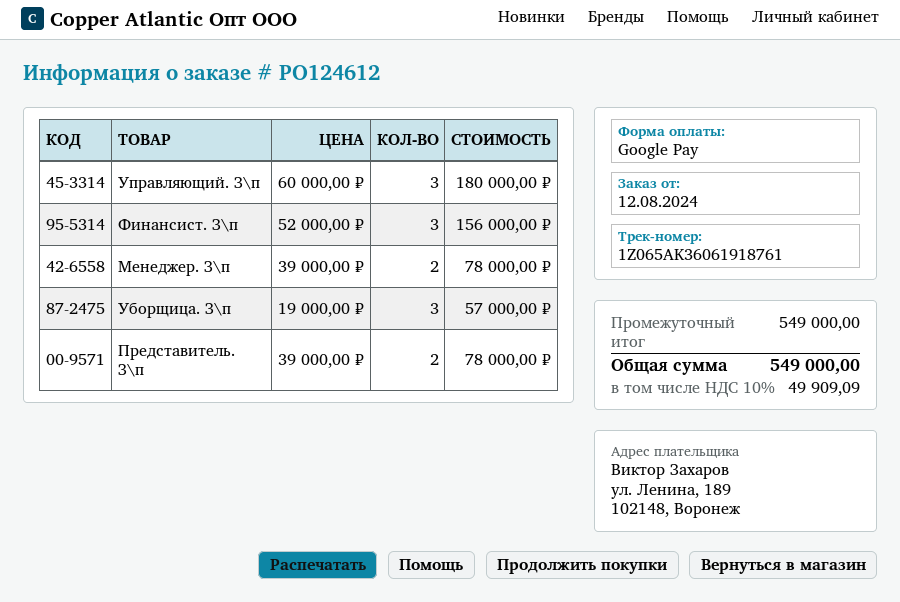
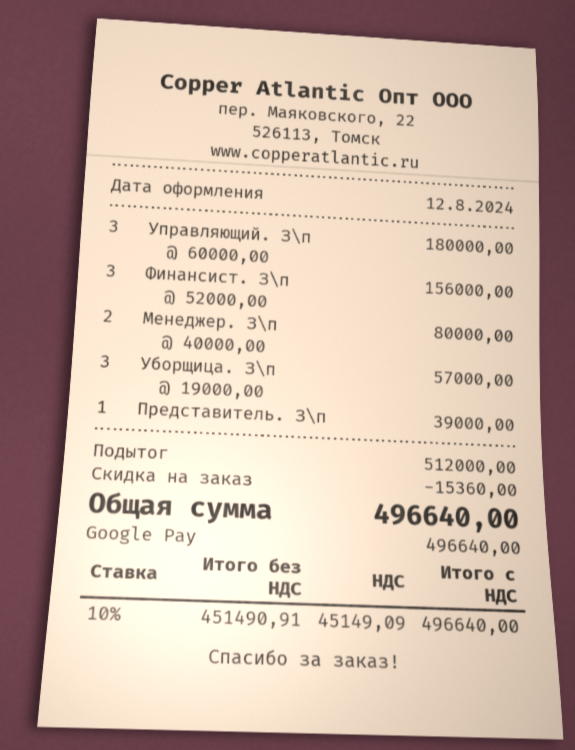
Менеджер. З\п: 2 x 39000.00 = 78000.00 -> 2 x 40000.00 = 80000.00
Представитель. З\п: 2 x 39000.00 = 78000.00 -> 1 x 39000.00 = 39000.00
subtotal: 549000.00 -> 512000.00
discount: none -> 15360.00
tax: 10% = 49909.09 -> 10% = 45149.09
total: 549000.00 -> 496640.00

